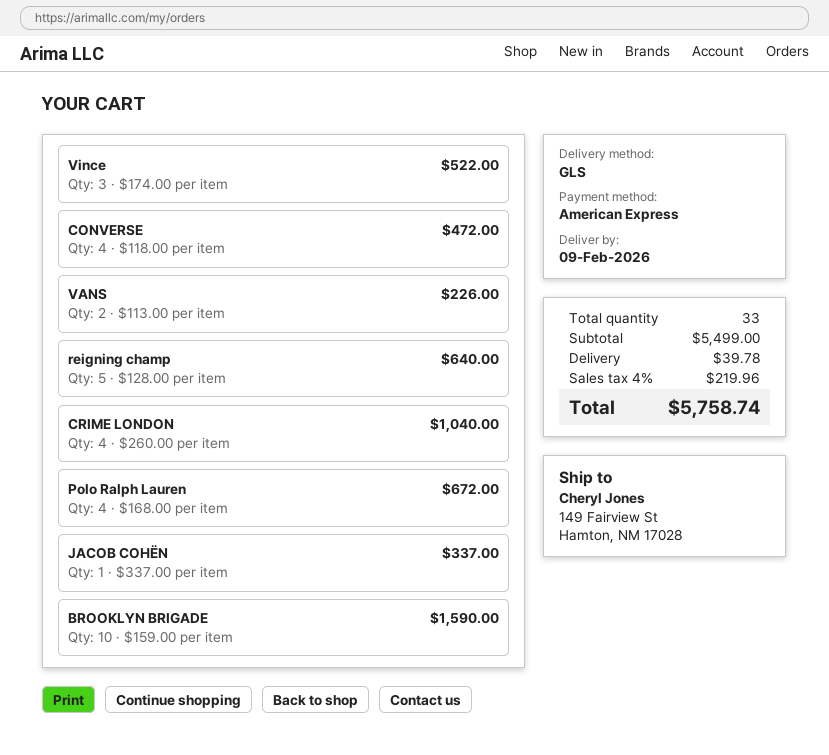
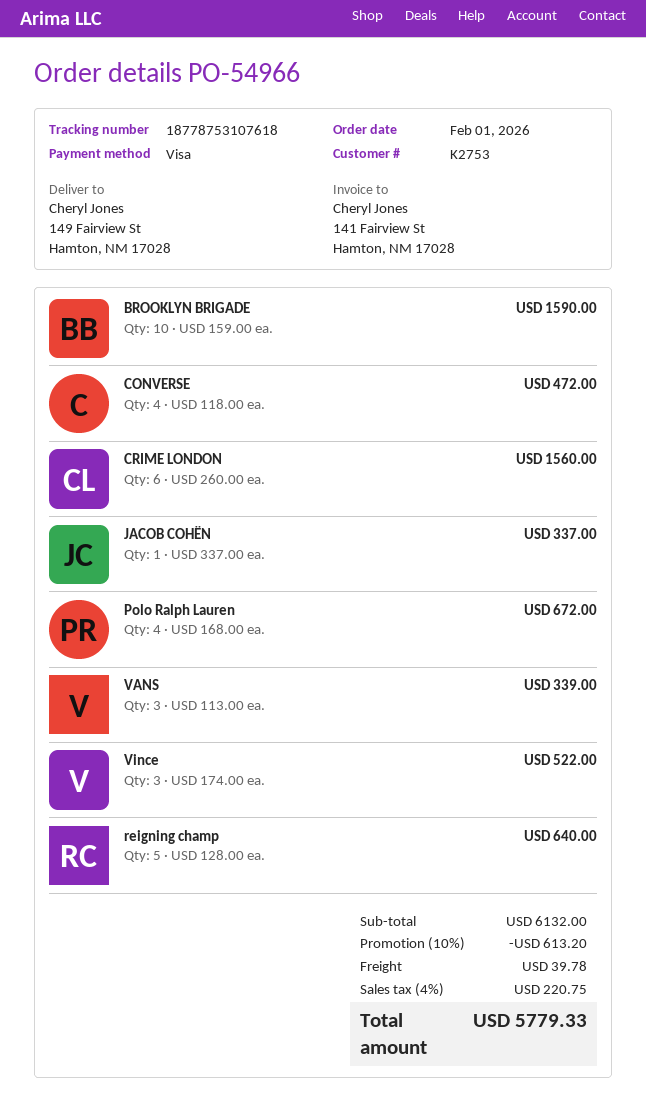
payment method: American Express -> Visa
VANS: 2 x 113.00 = 226.00 -> 3 x 113.00 = 339.00
CRIME LONDON: 4 x 260.00 = 1040.00 -> 6 x 260.00 = 1560.00
subtotal: 5499.00 -> 6132.00
discount: none -> 10% = 613.20
tax: 4% = 219.96 -> 4% = 220.75
total: 5758.74 -> 5779.33

